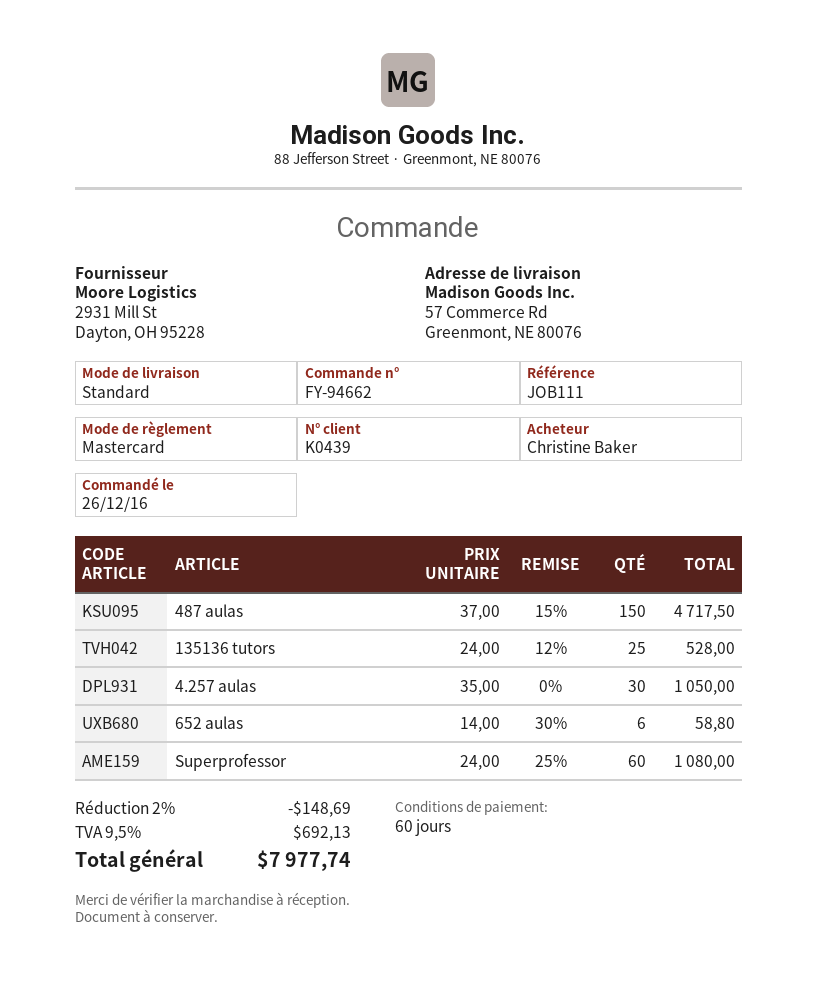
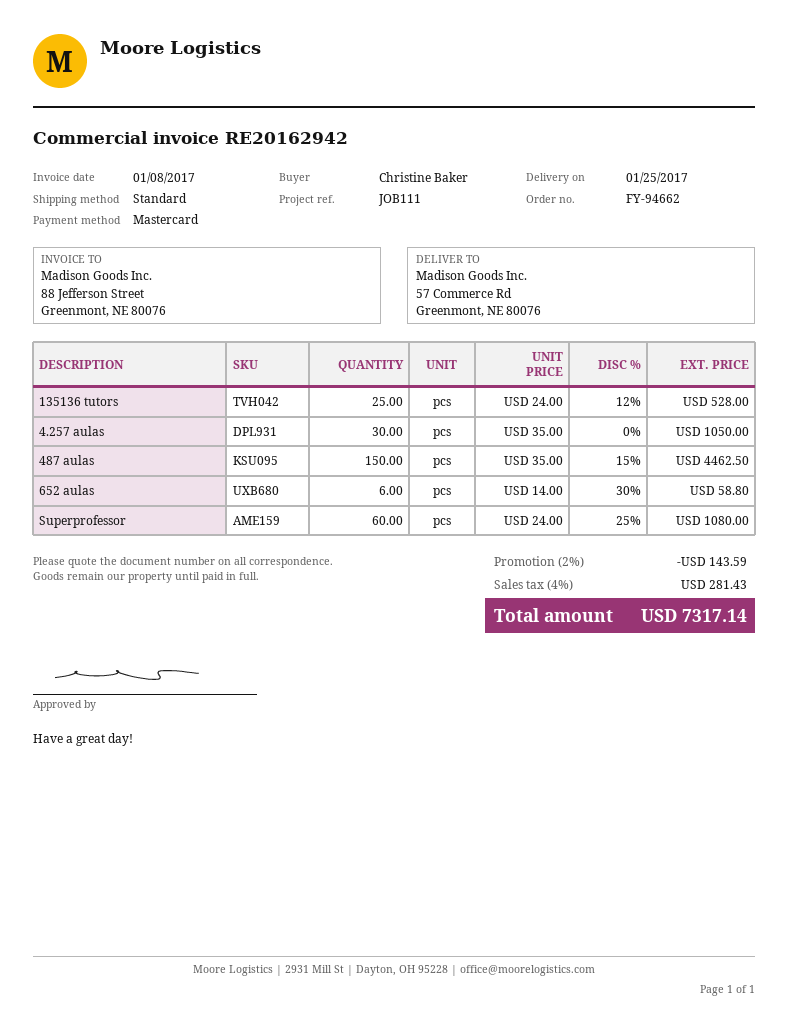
487 aulas: 150 x 37.00 - 15% = 4717.50 -> 150 x 35.00 - 15% = 4462.50
discount: 2% = 148.69 -> 2% = 143.59
tax: 9.5% = 692.13 -> 4% = 281.43
total: 7977.74 -> 7317.14

